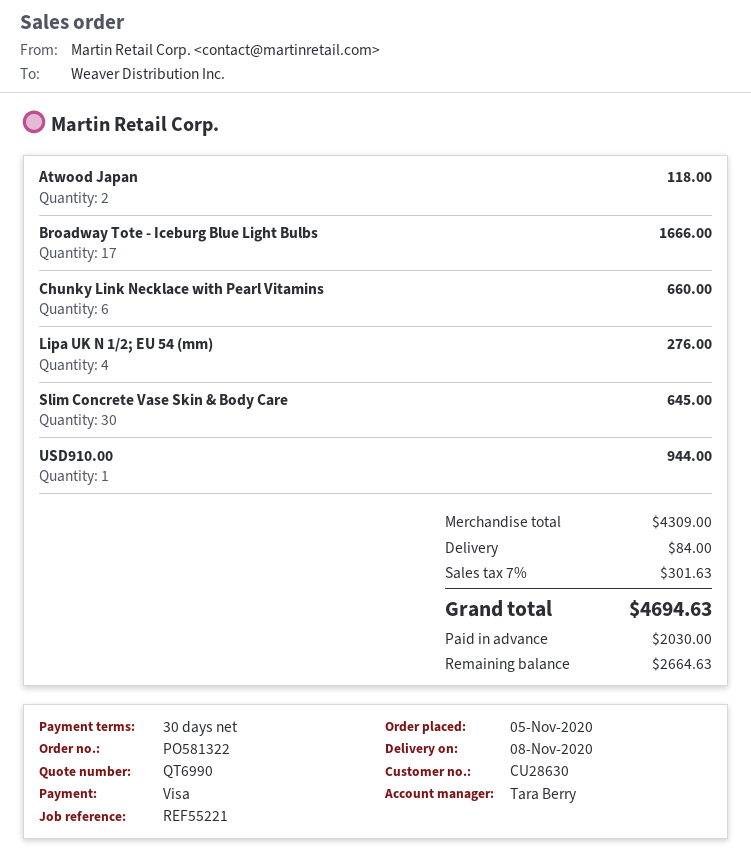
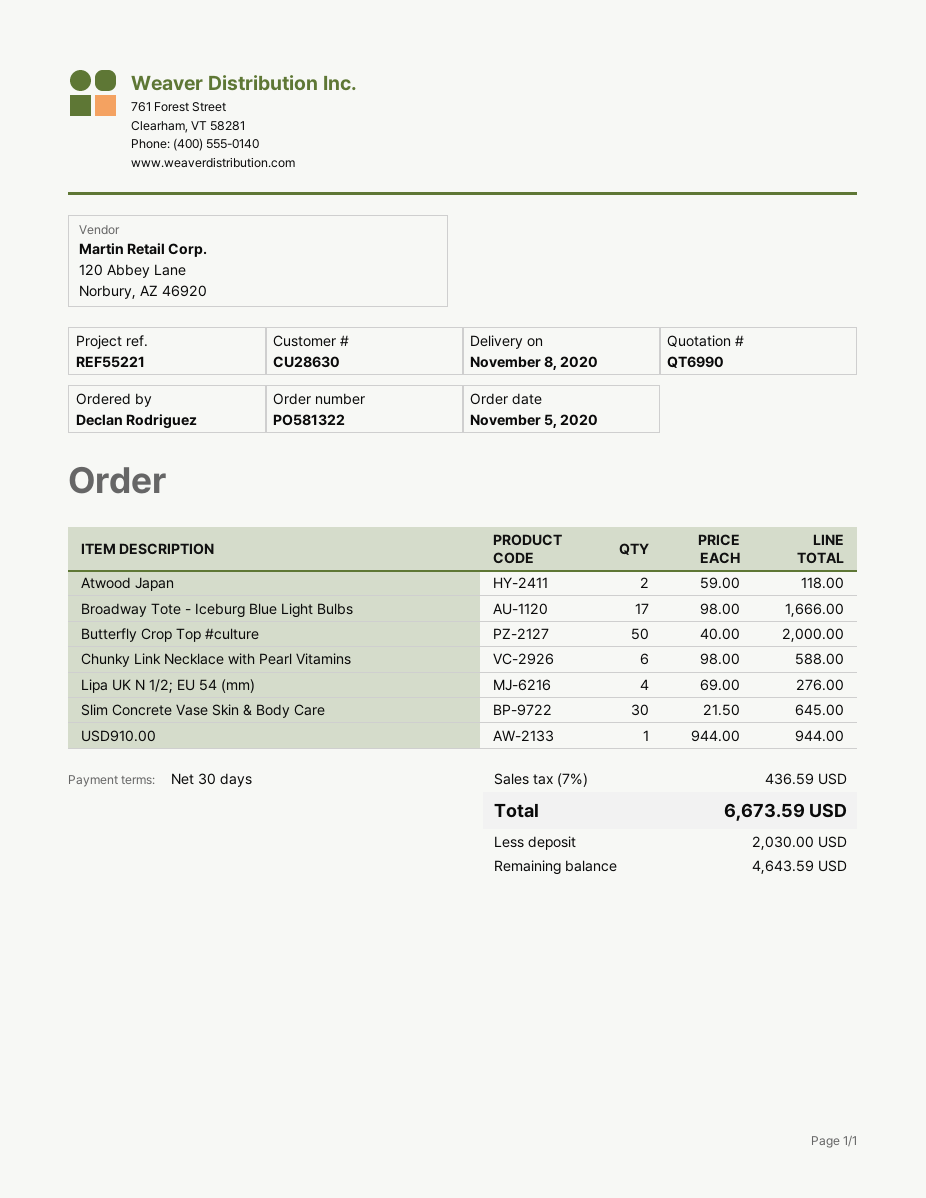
Chunky Link Necklace with Pearl Vitamins: 6 for 660.00 -> 6 for 588.00
Butterfly Crop Top #culture: none -> 50 for 2000.00
shipping: 84.00 -> none
tax: 7% = 301.63 -> 7% = 436.59
total: 4694.63 -> 6673.59
balance: 2664.63 -> 4643.59

